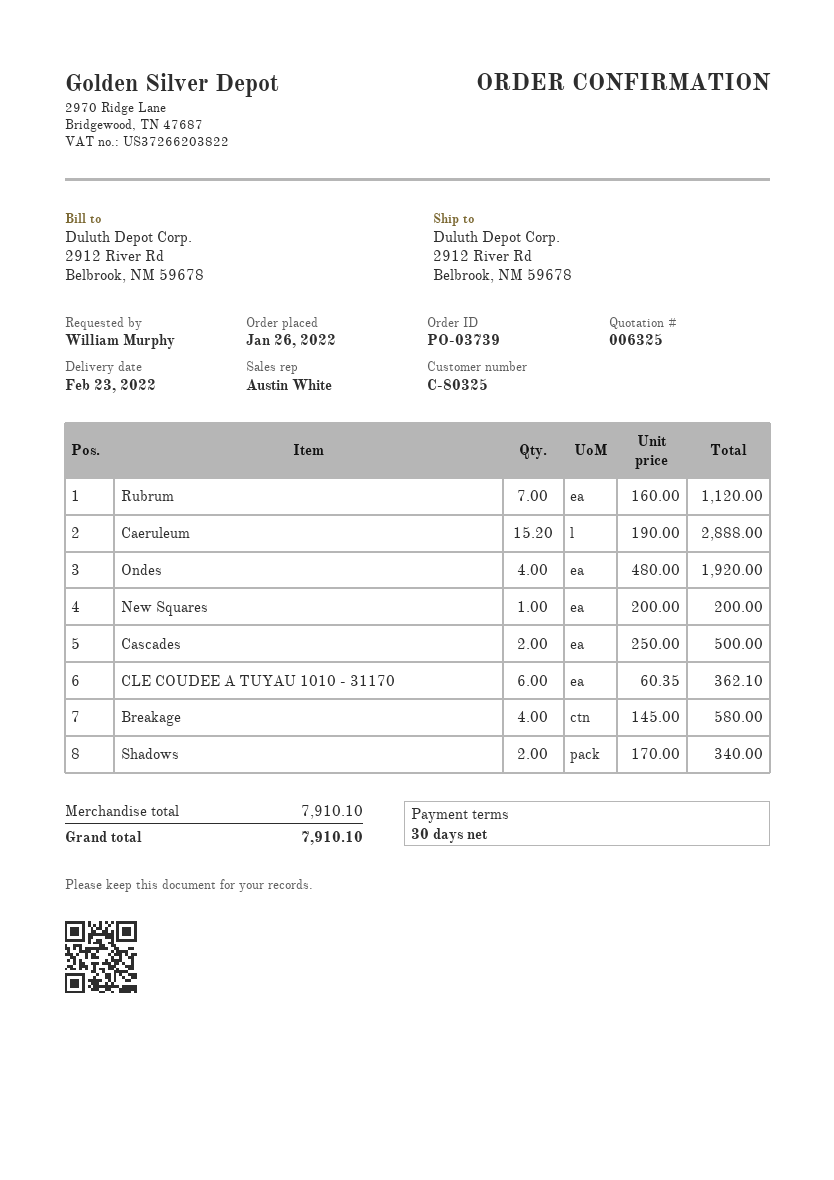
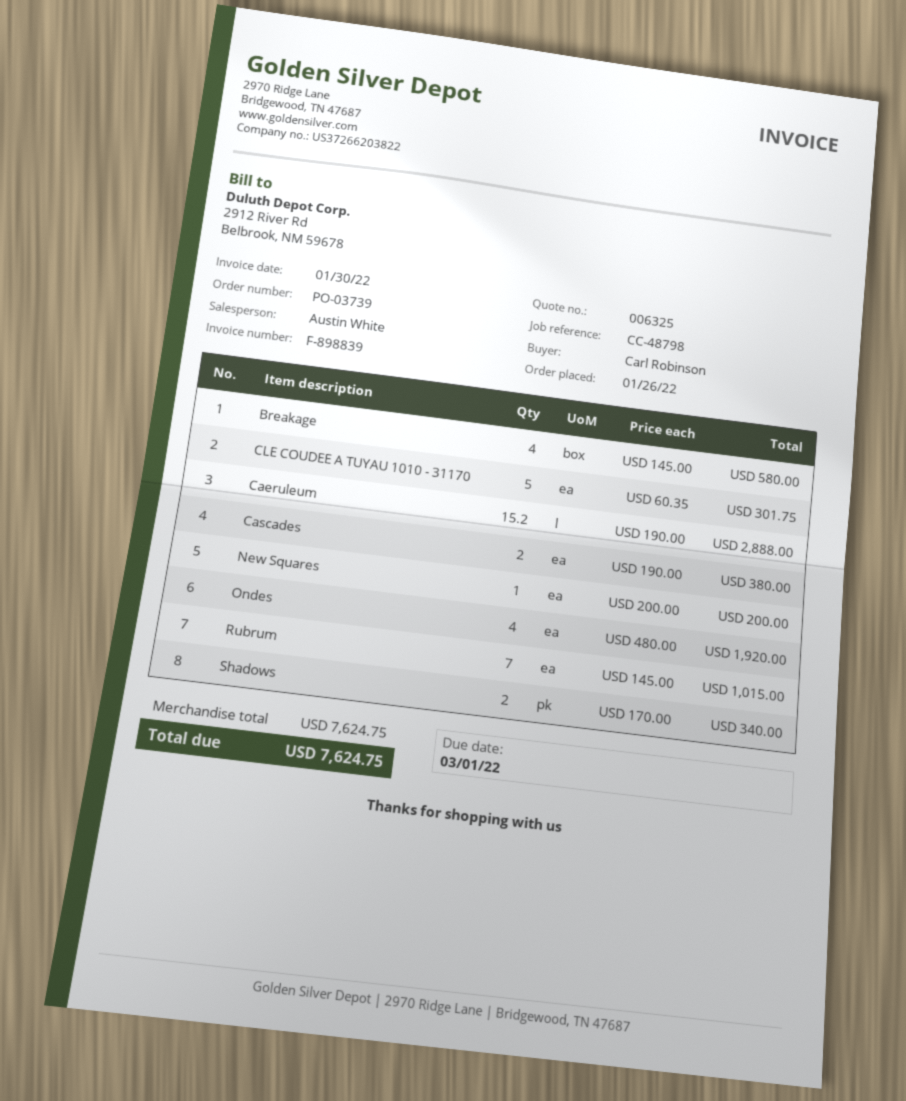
ordered by: William Murphy -> Carl Robinson
Rubrum: 7 x 160.00 = 1120.00 -> 7 x 145.00 = 1015.00
Cascades: 2 x 250.00 = 500.00 -> 2 x 190.00 = 380.00
CLE COUDEE A TUYAU 1010 - 31170: 6 x 60.35 = 362.10 -> 5 x 60.35 = 301.75
subtotal: 7910.10 -> 7624.75
total: 7910.10 -> 7624.75

